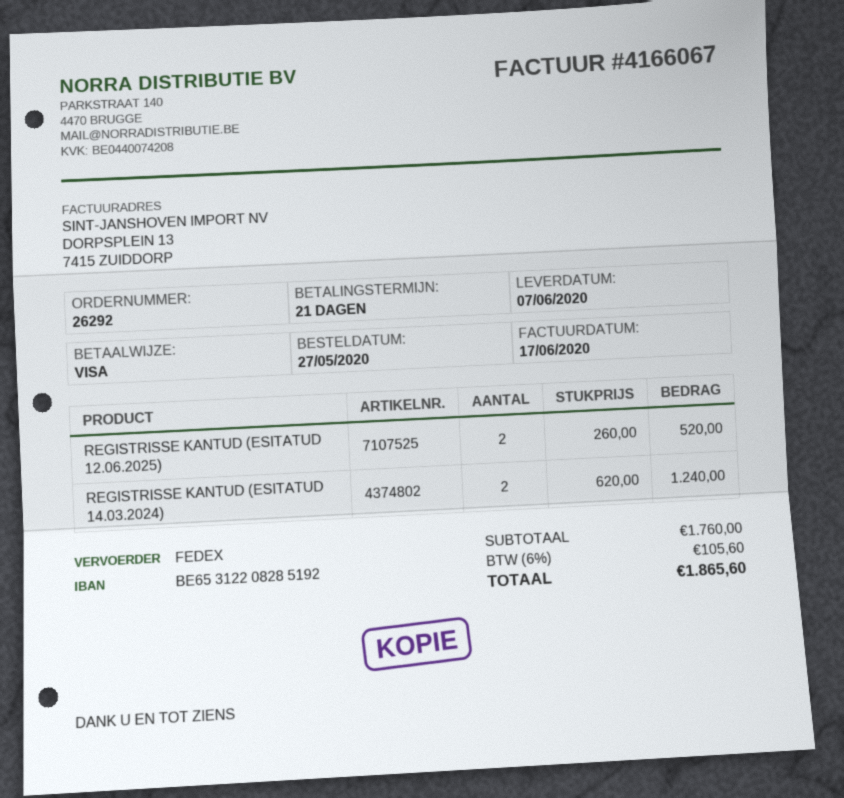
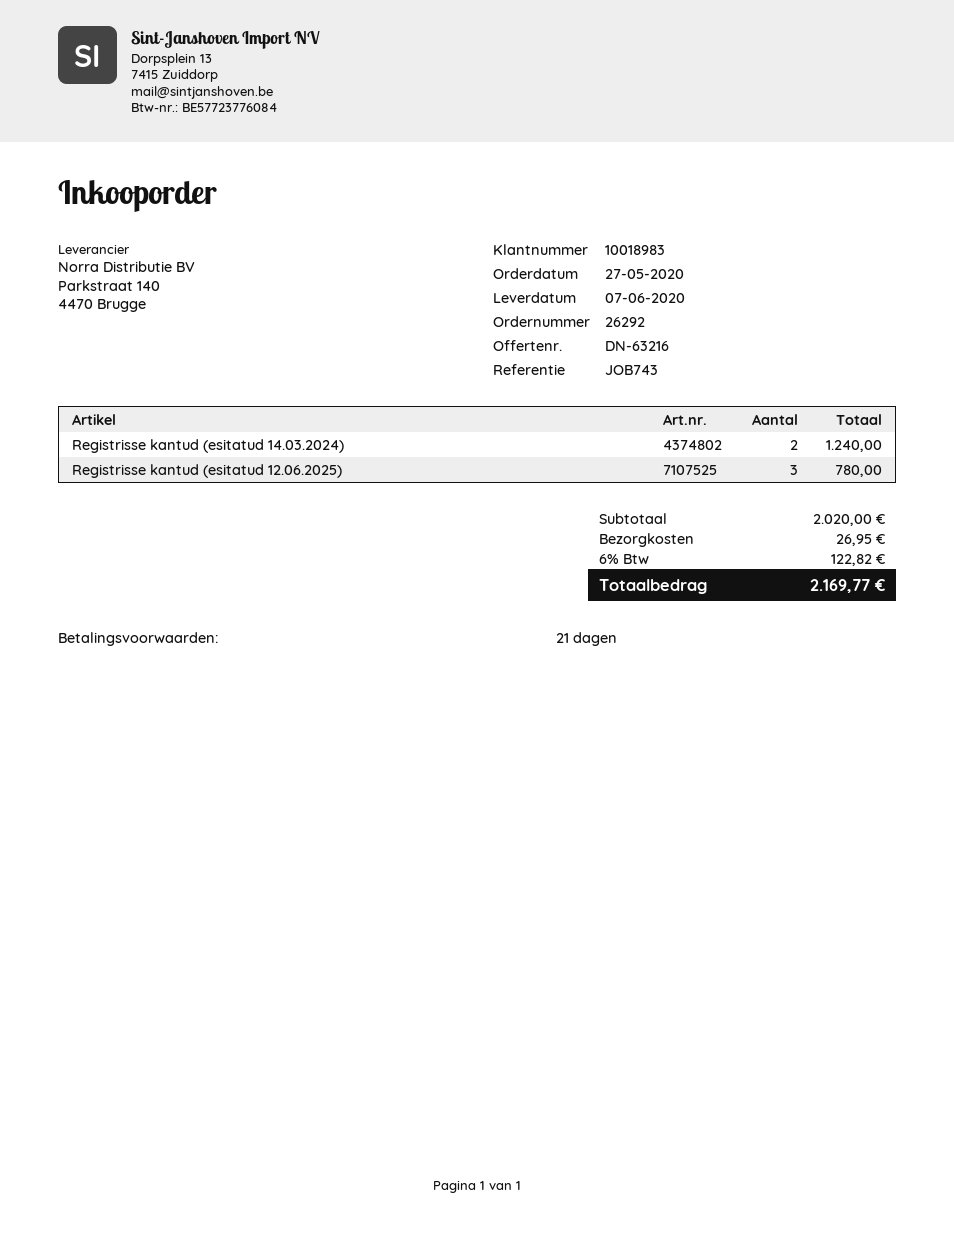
REGISTRISSE KANTUD (ESITATUD 12.06.2025): 2 for 520.00 -> 3 for 780.00
subtotal: 1760.00 -> 2020.00
shipping: none -> 26.95
tax: 6% = 105.60 -> 6% = 122.82
total: 1865.60 -> 2169.77

